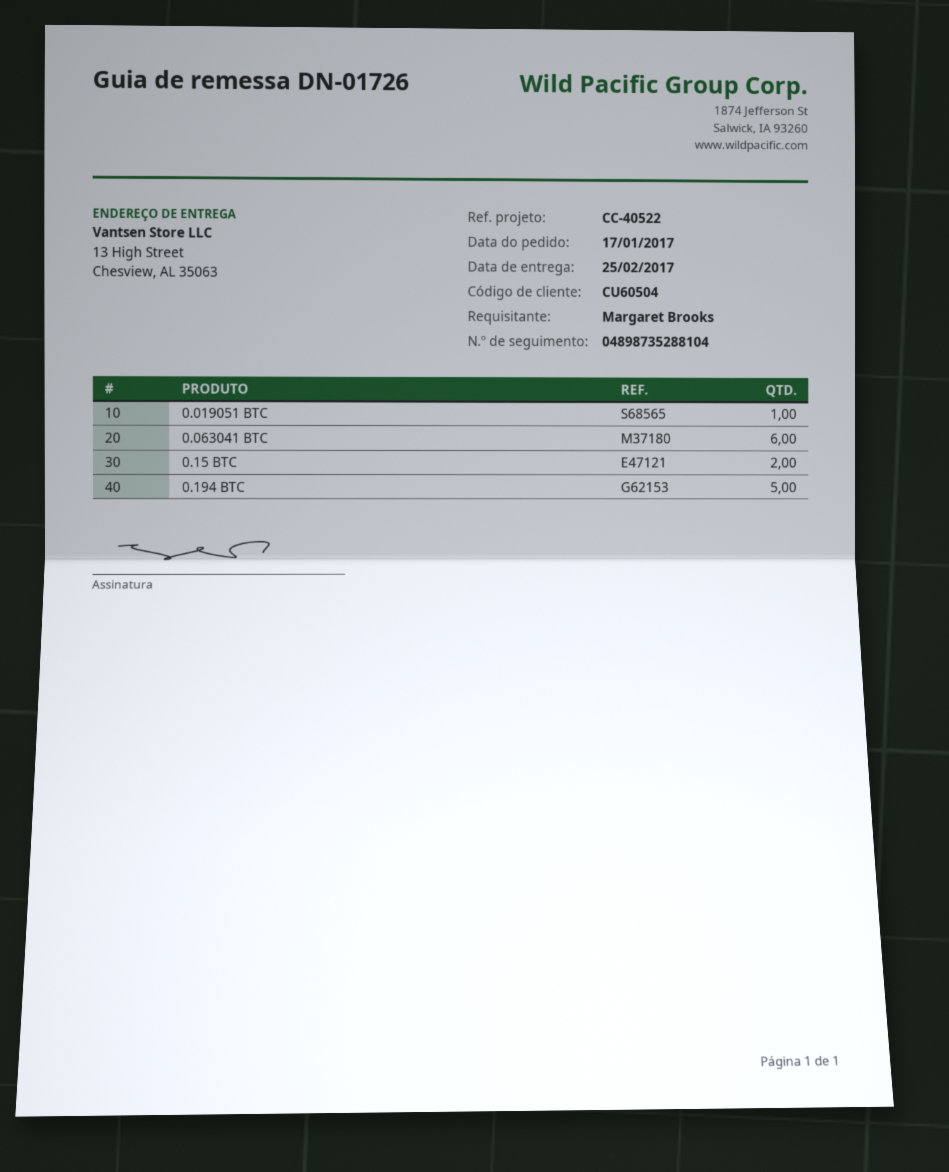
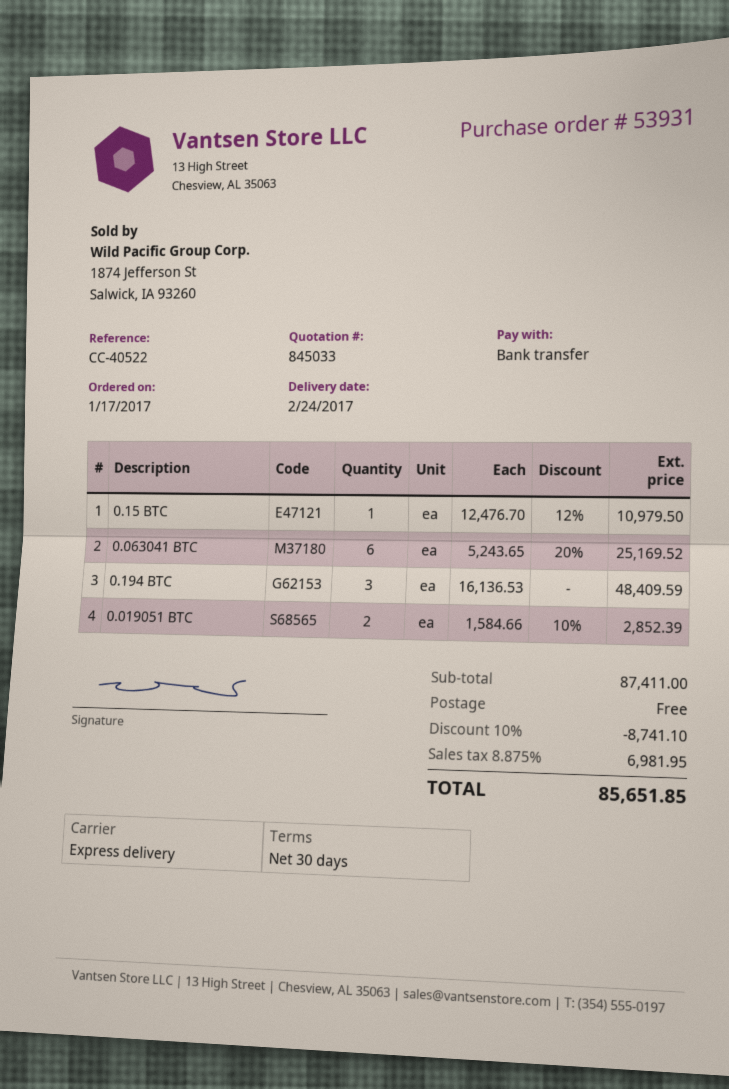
delivery date: 2017-02-25 -> 2017-02-24
0.019051 BTC: 1 -> 2
0.15 BTC: 2 -> 1
0.194 BTC: 5 -> 3

